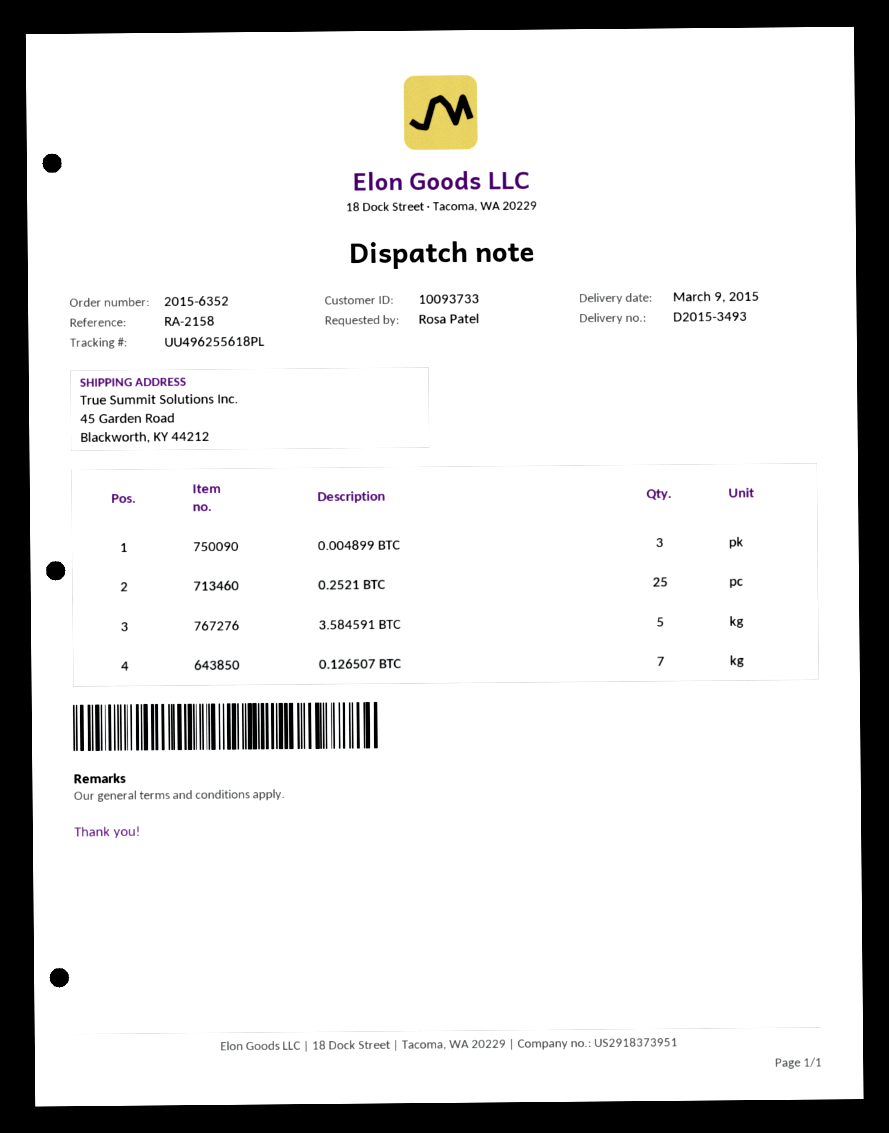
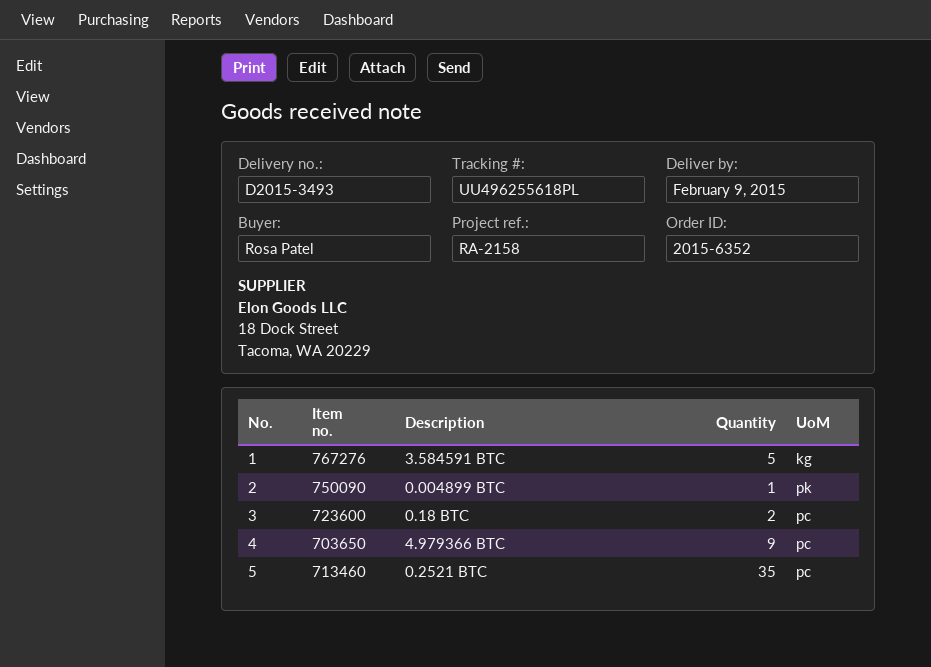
delivery date: 2015-03-09 -> 2015-02-09
0.004899 BTC: 3 -> 1
0.2521 BTC: 25 -> 35
0.126507 BTC: 7 -> none
0.18 BTC: none -> 2
4.979366 BTC: none -> 9

